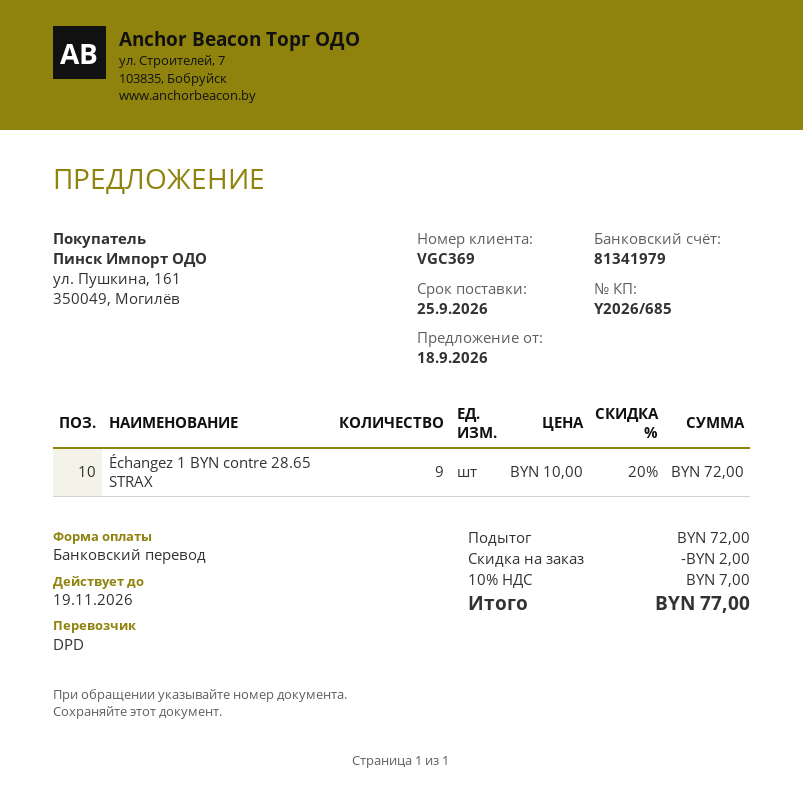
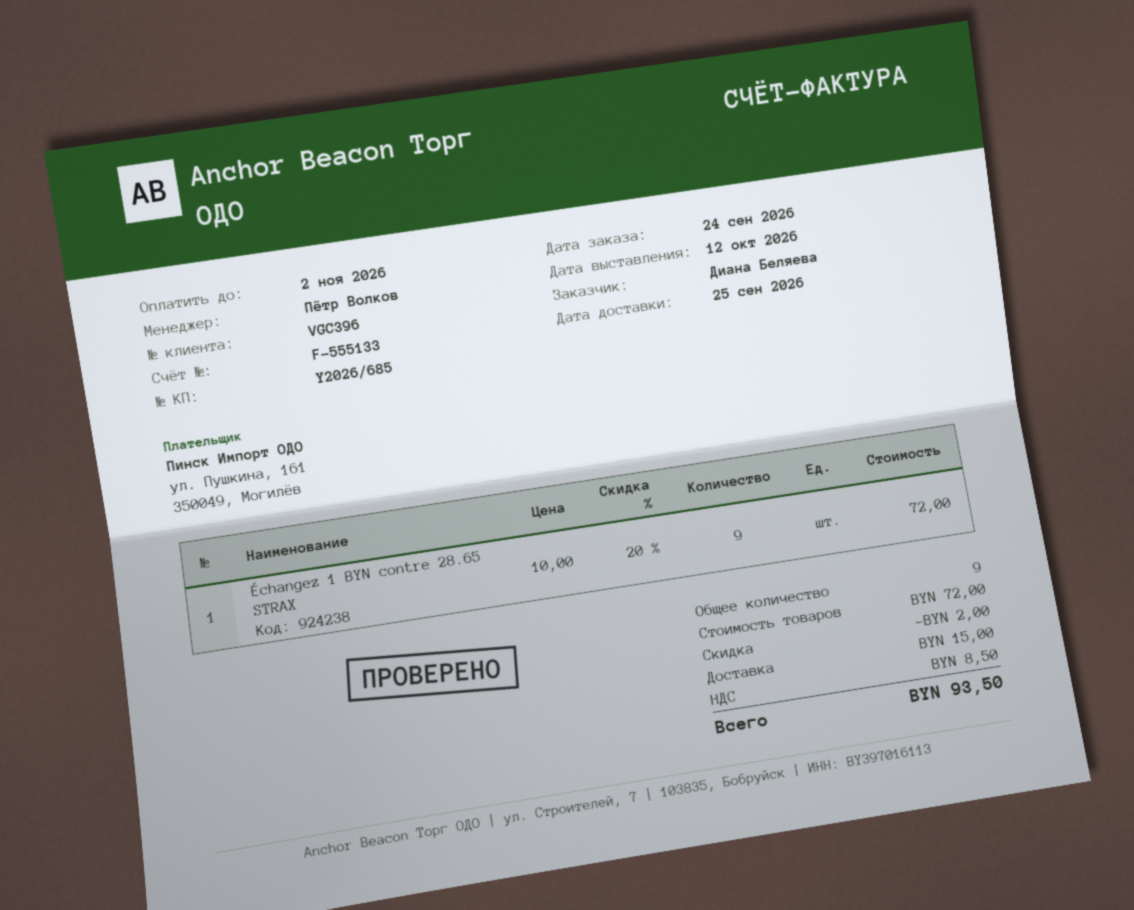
customer number: VGC369 -> VGC396
shipping: none -> 15.00
tax: 7.00 -> 8.50
total: 77.00 -> 93.50

